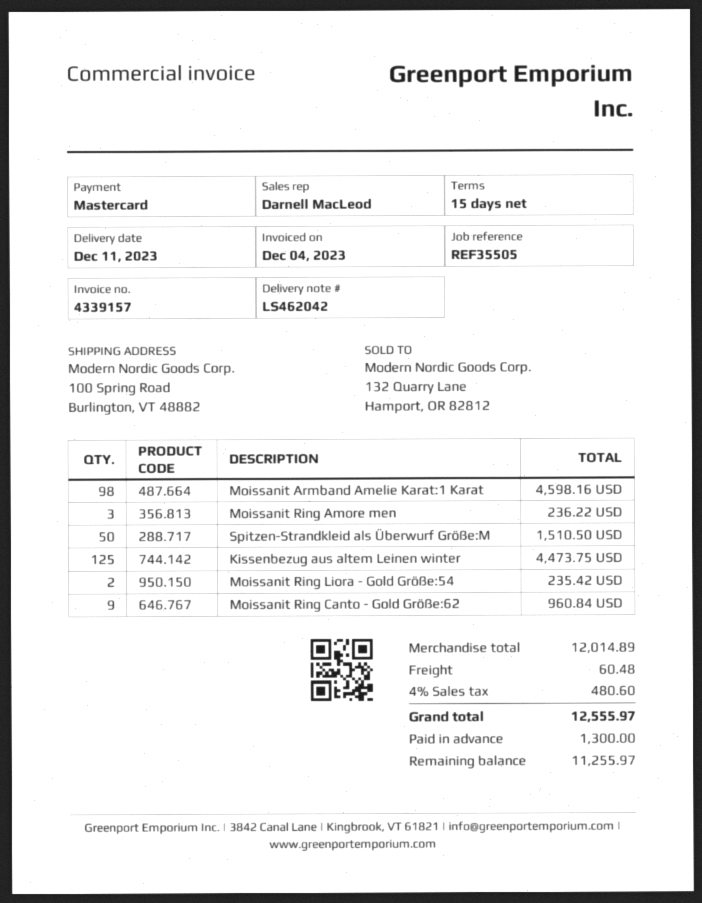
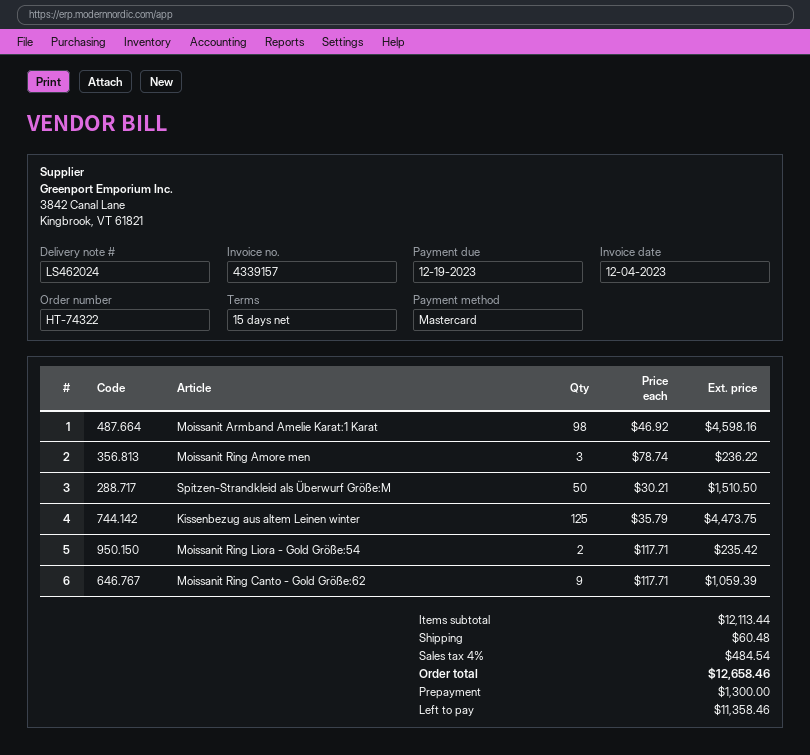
delivery note number: LS462042 -> LS462024
Moissanit Ring Canto - Gold Größe:62: 9 for 960.84 -> 9 for 1059.39
subtotal: 12014.89 -> 12113.44
tax: 4% = 480.60 -> 4% = 484.54
total: 12555.97 -> 12658.46
balance: 11255.97 -> 11358.46

